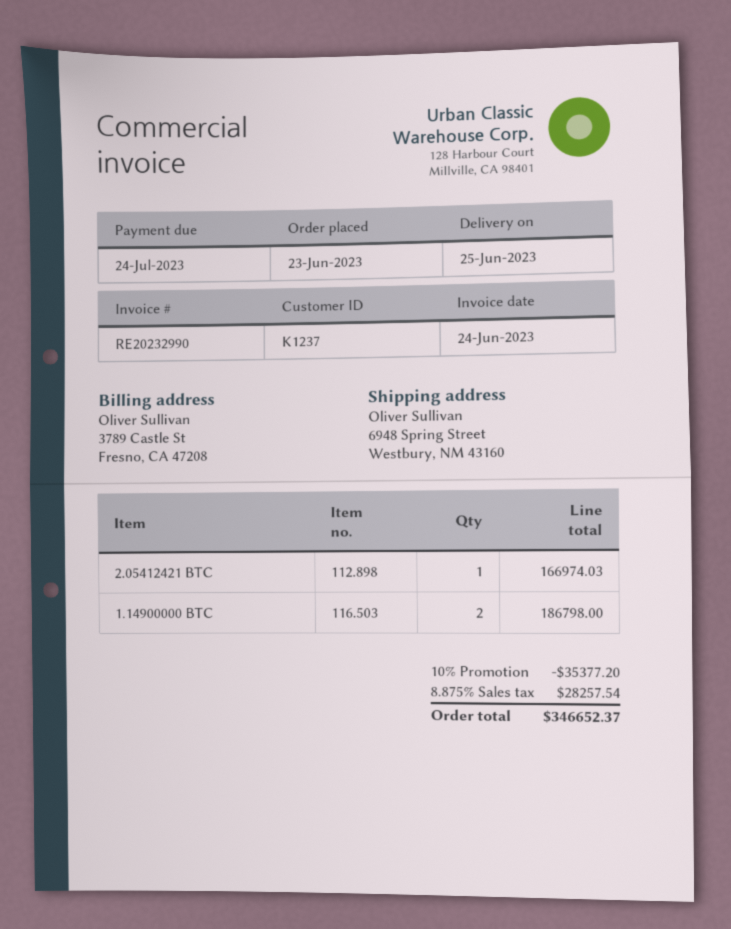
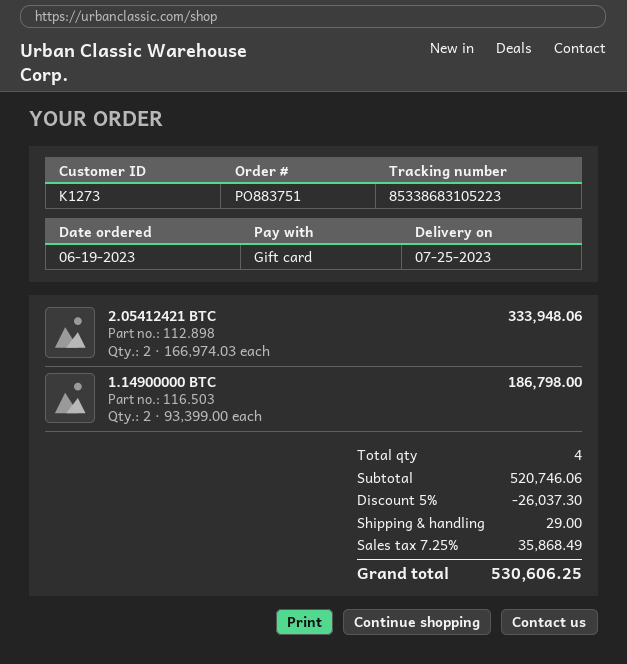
order date: 2023-06-23 -> 2023-06-19
delivery date: 2023-06-25 -> 2023-07-25
customer number: K1237 -> K1273
2.05412421 BTC: 1 for 166974.03 -> 2 for 333948.06
discount: 10% = 35377.20 -> 5% = 26037.30
shipping: none -> 29.00
tax: 8.875% = 28257.54 -> 7.25% = 35868.49
total: 346652.37 -> 530606.25

